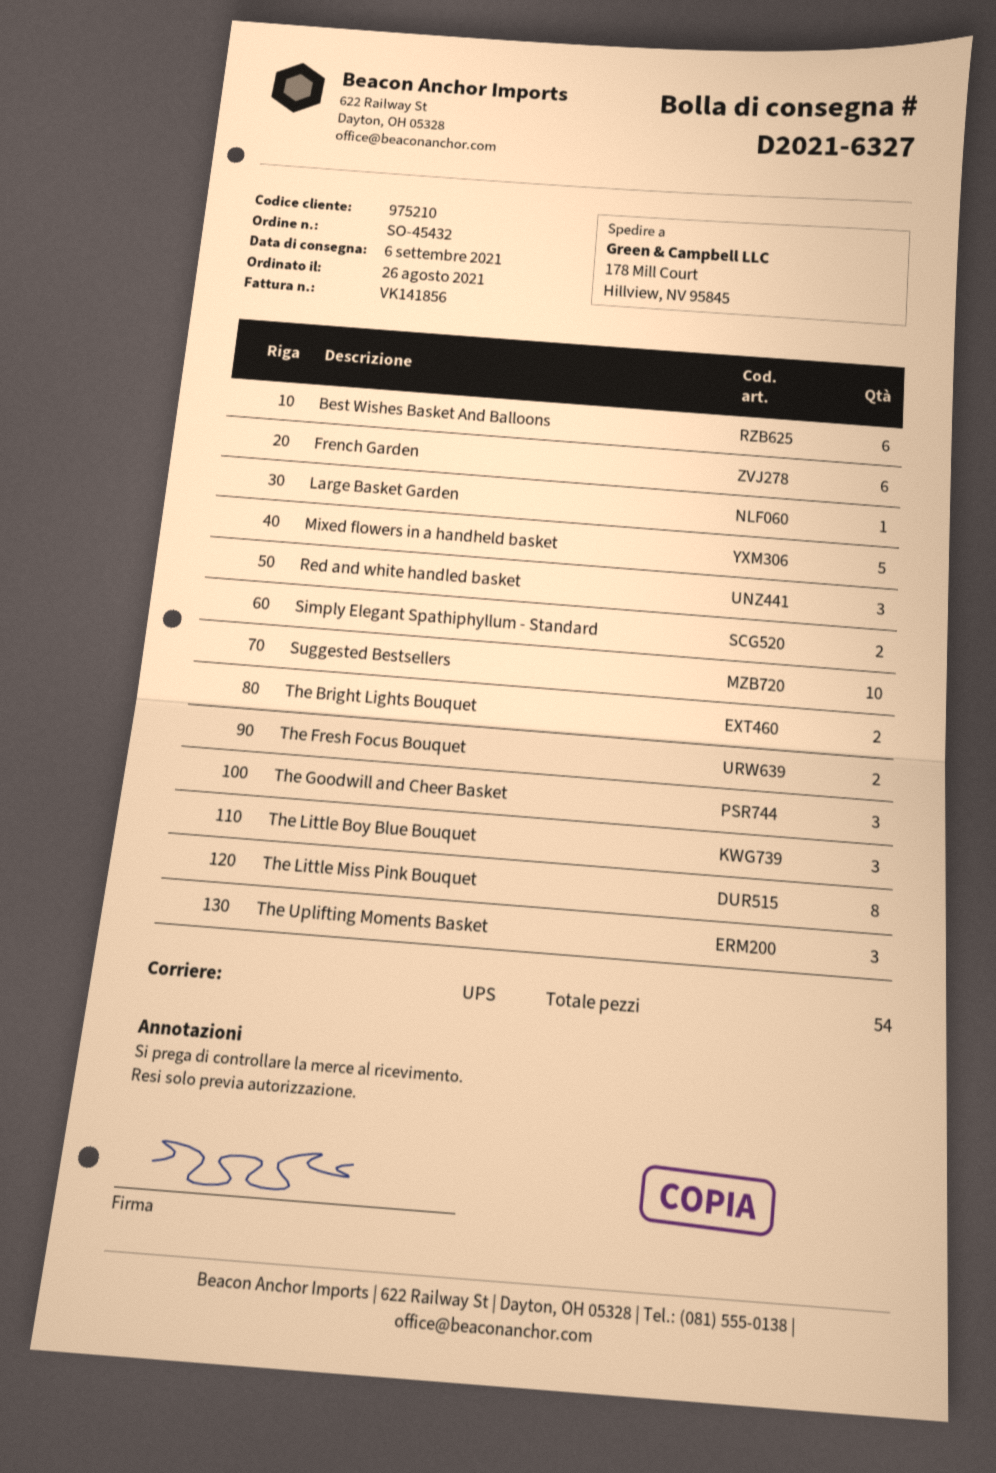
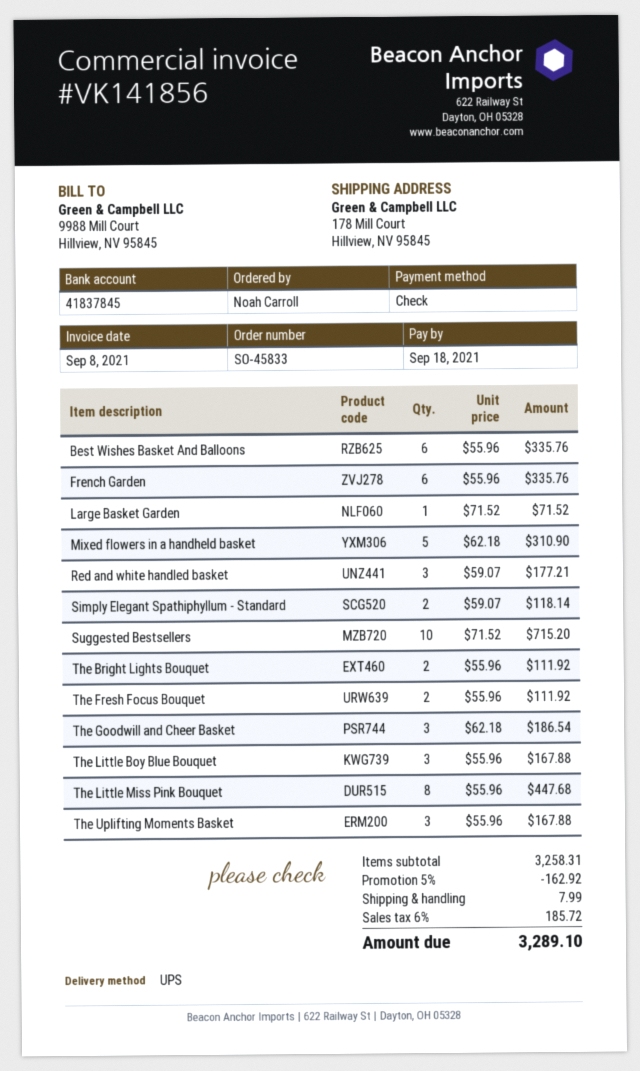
order number: SO-45432 -> SO-45833

